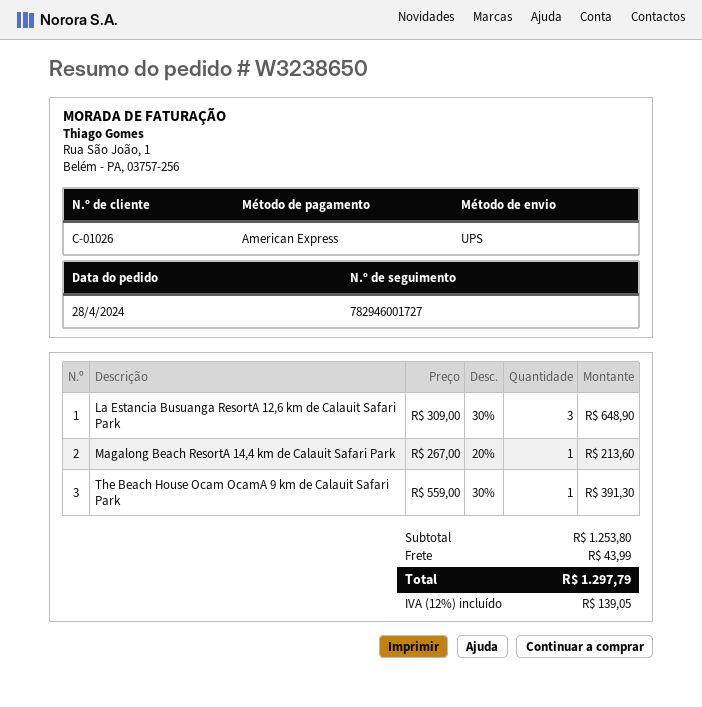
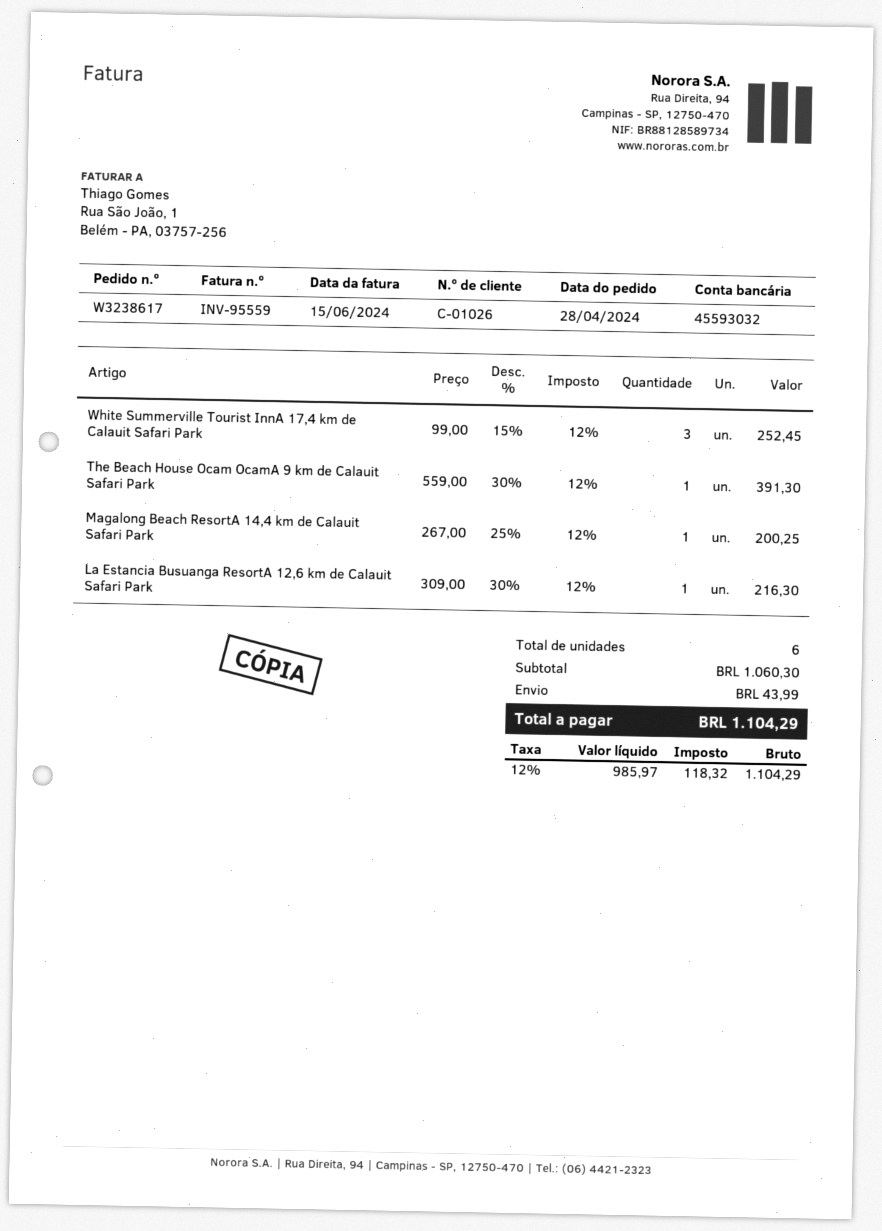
order number: W3238650 -> W3238617
La Estancia Busuanga ResortA 12,6 km de Calauit Safari Park: 3 x 309.00 - 30% = 648.90 -> 1 x 309.00 - 30% = 216.30
Magalong Beach ResortA 14,4 km de Calauit Safari Park: 1 x 267.00 - 20% = 213.60 -> 1 x 267.00 - 25% = 200.25
White Summerville Tourist InnA 17,4 km de Calauit Safari Park: none -> 3 x 99.00 - 15% = 252.45
subtotal: 1253.80 -> 1060.30
tax: 12% = 139.05 -> 12% = 118.32
total: 1297.79 -> 1104.29

